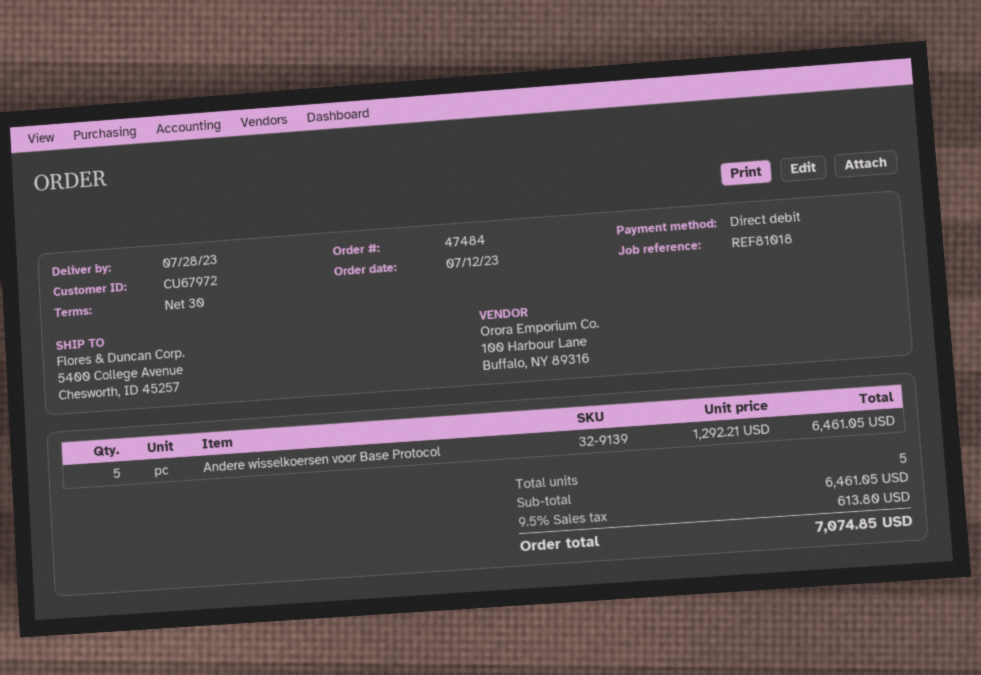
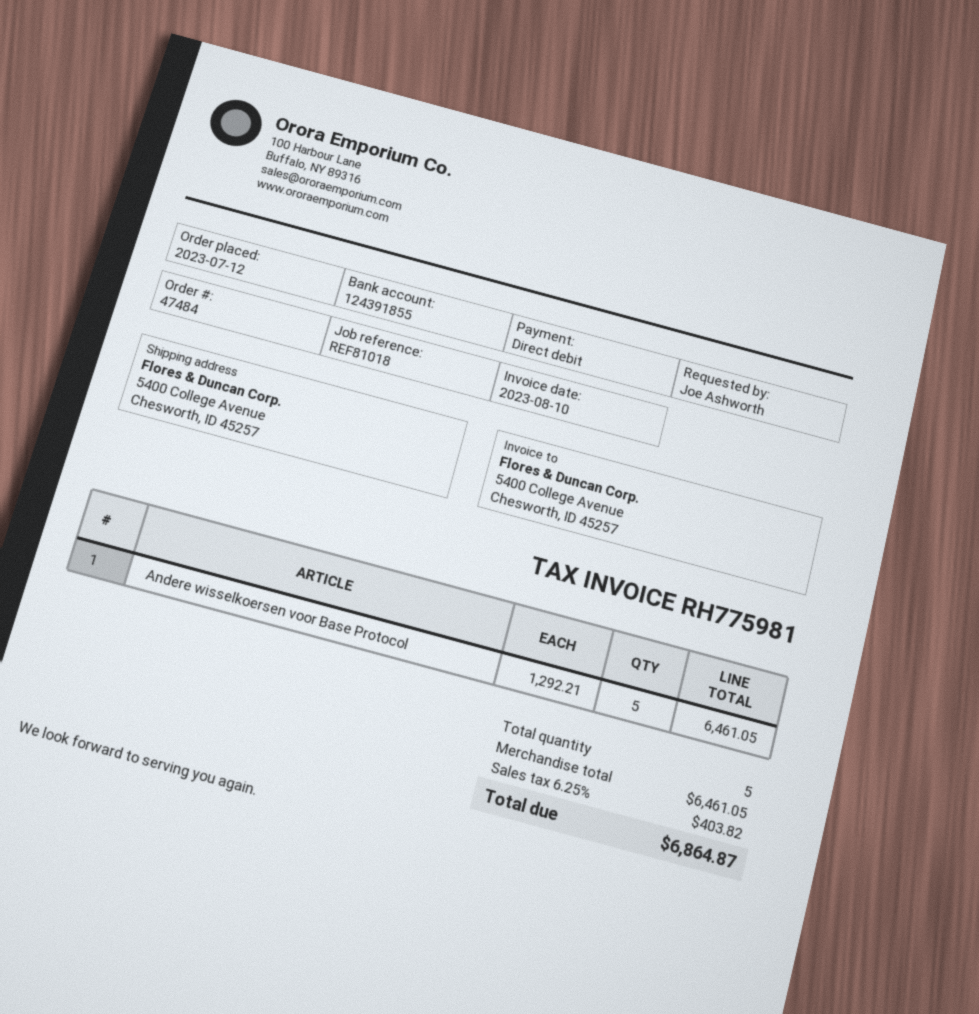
tax: 9.5% = 613.80 -> 6.25% = 403.82
total: 7074.85 -> 6864.87

